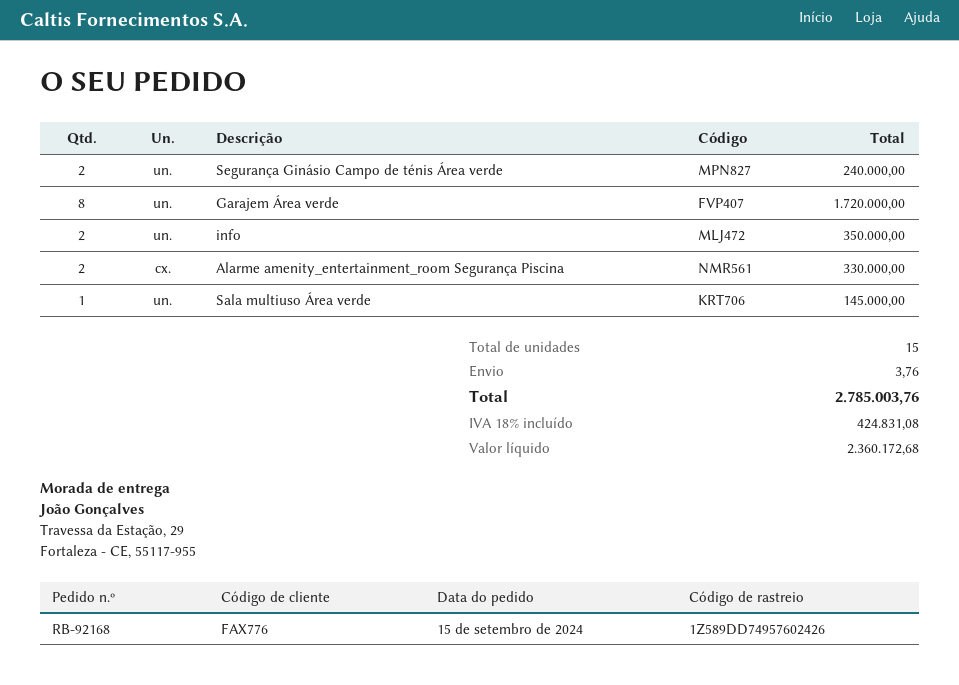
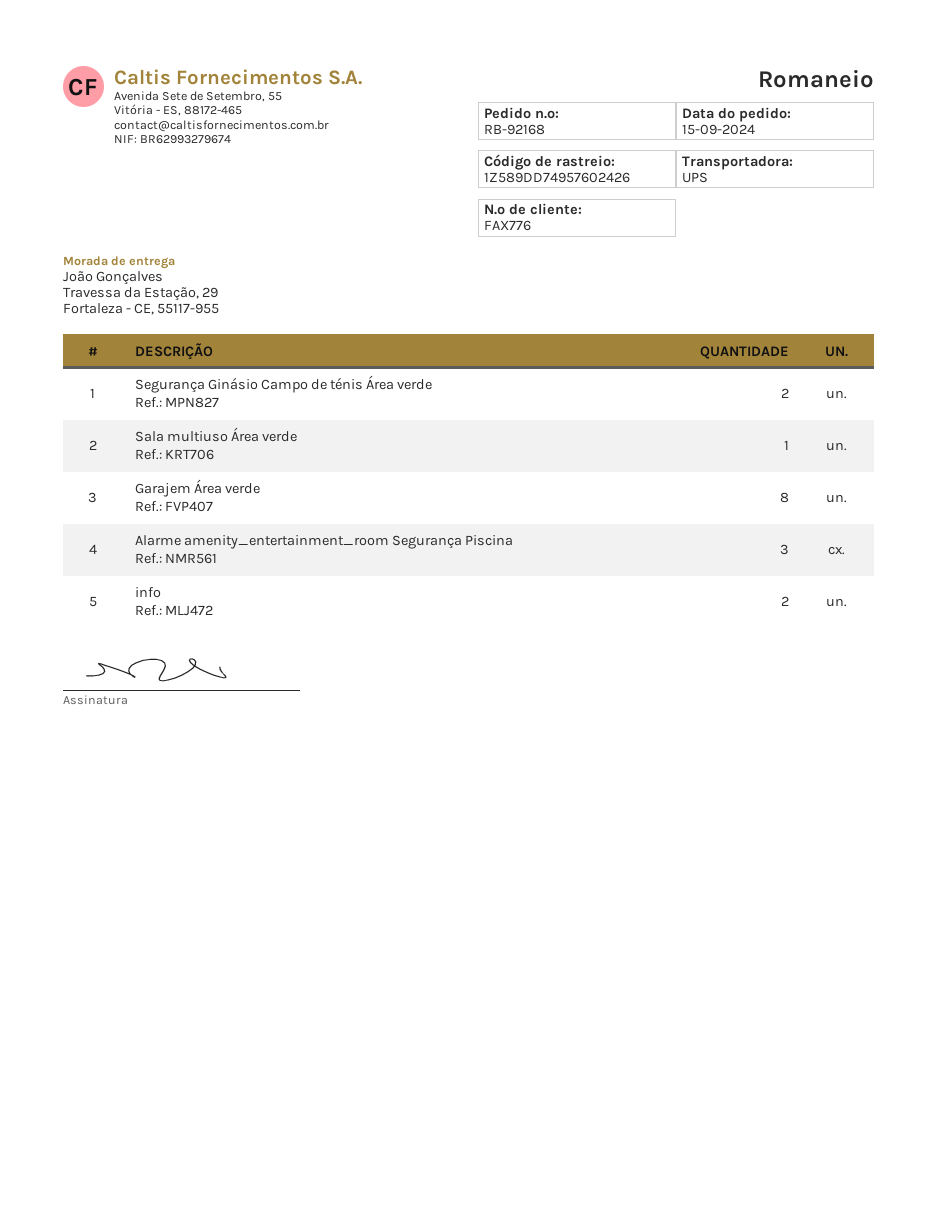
Alarme amenity_entertainment_room Segurança Piscina: 2 -> 3

